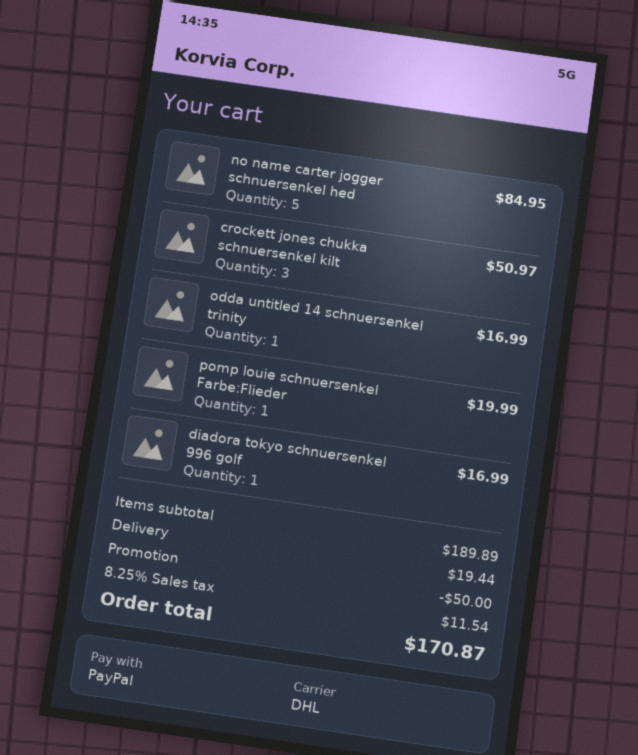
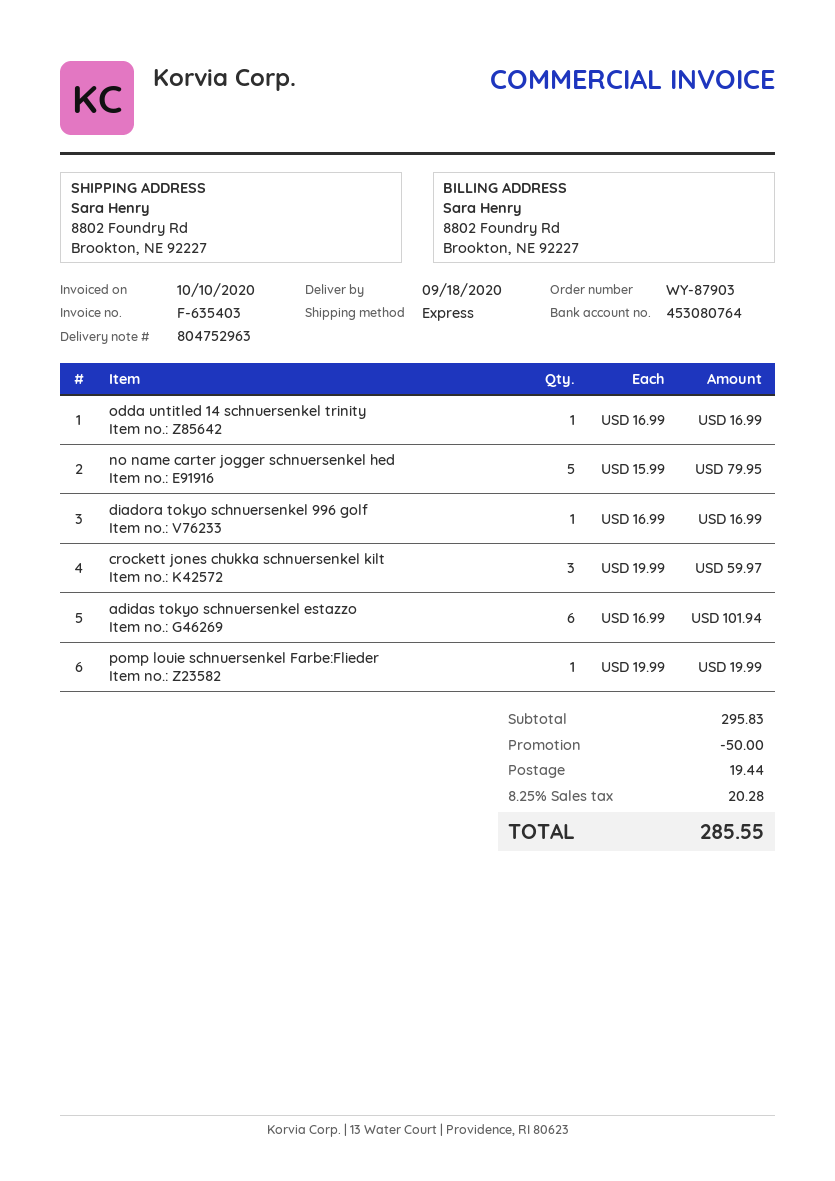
shipping method: DHL -> express
no name carter jogger schnuersenkel hed: 5 for 84.95 -> 5 for 79.95
crockett jones chukka schnuersenkel kilt: 3 for 50.97 -> 3 for 59.97
adidas tokyo schnuersenkel estazzo: none -> 6 for 101.94
subtotal: 189.89 -> 295.83
tax: 8.25% = 11.54 -> 8.25% = 20.28
total: 170.87 -> 285.55

